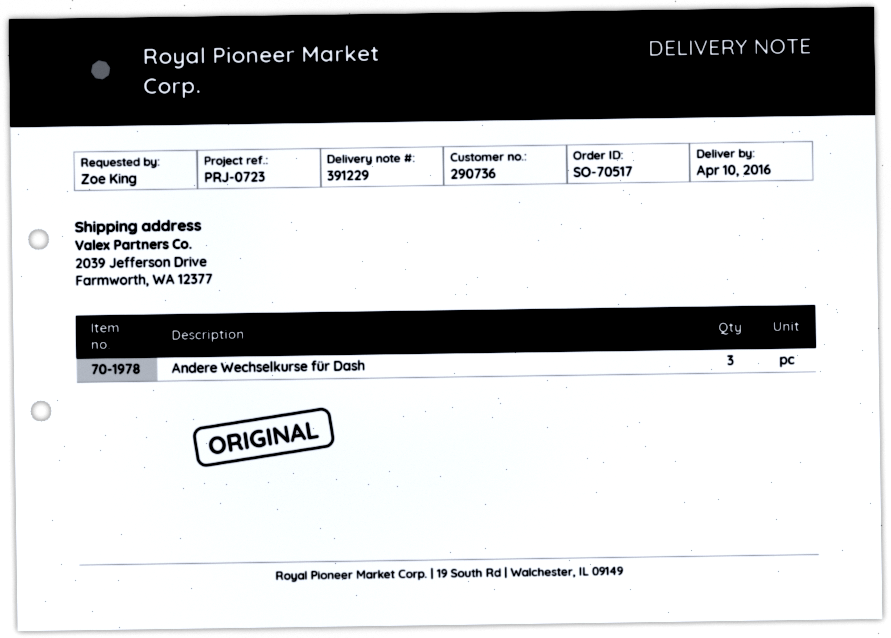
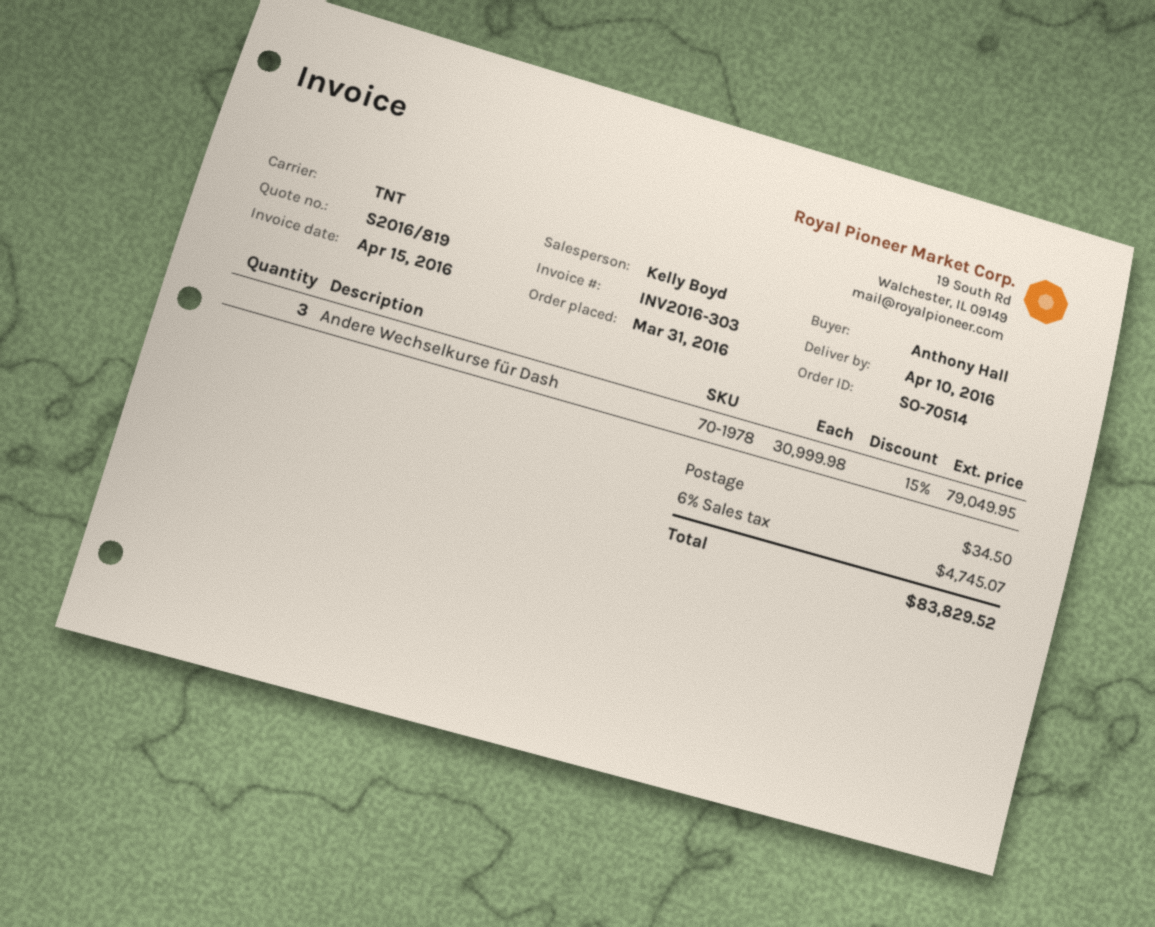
order number: SO-70517 -> SO-70514
ordered by: Zoe King -> Anthony Hall

